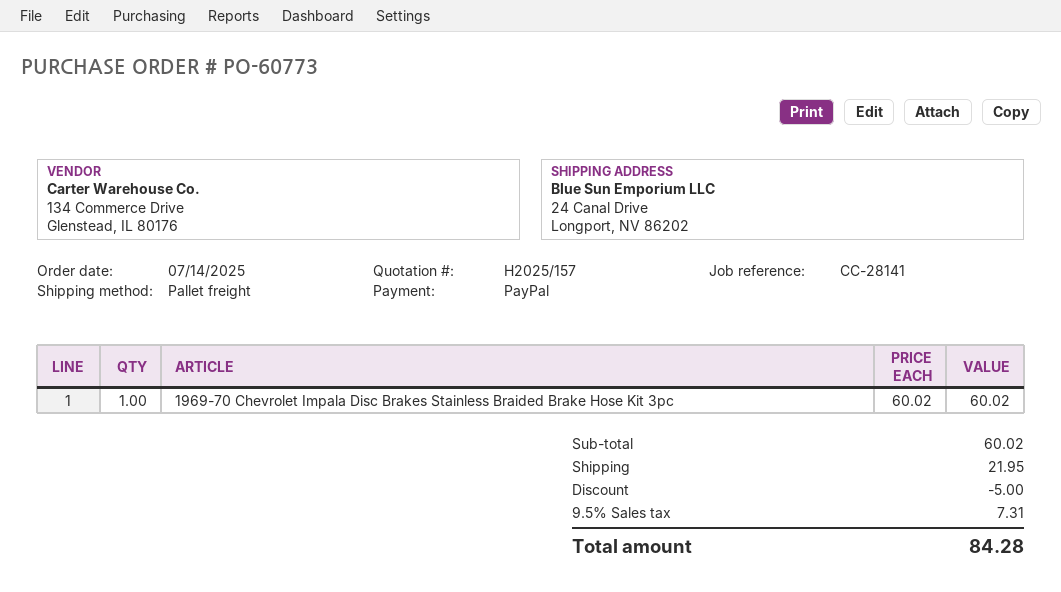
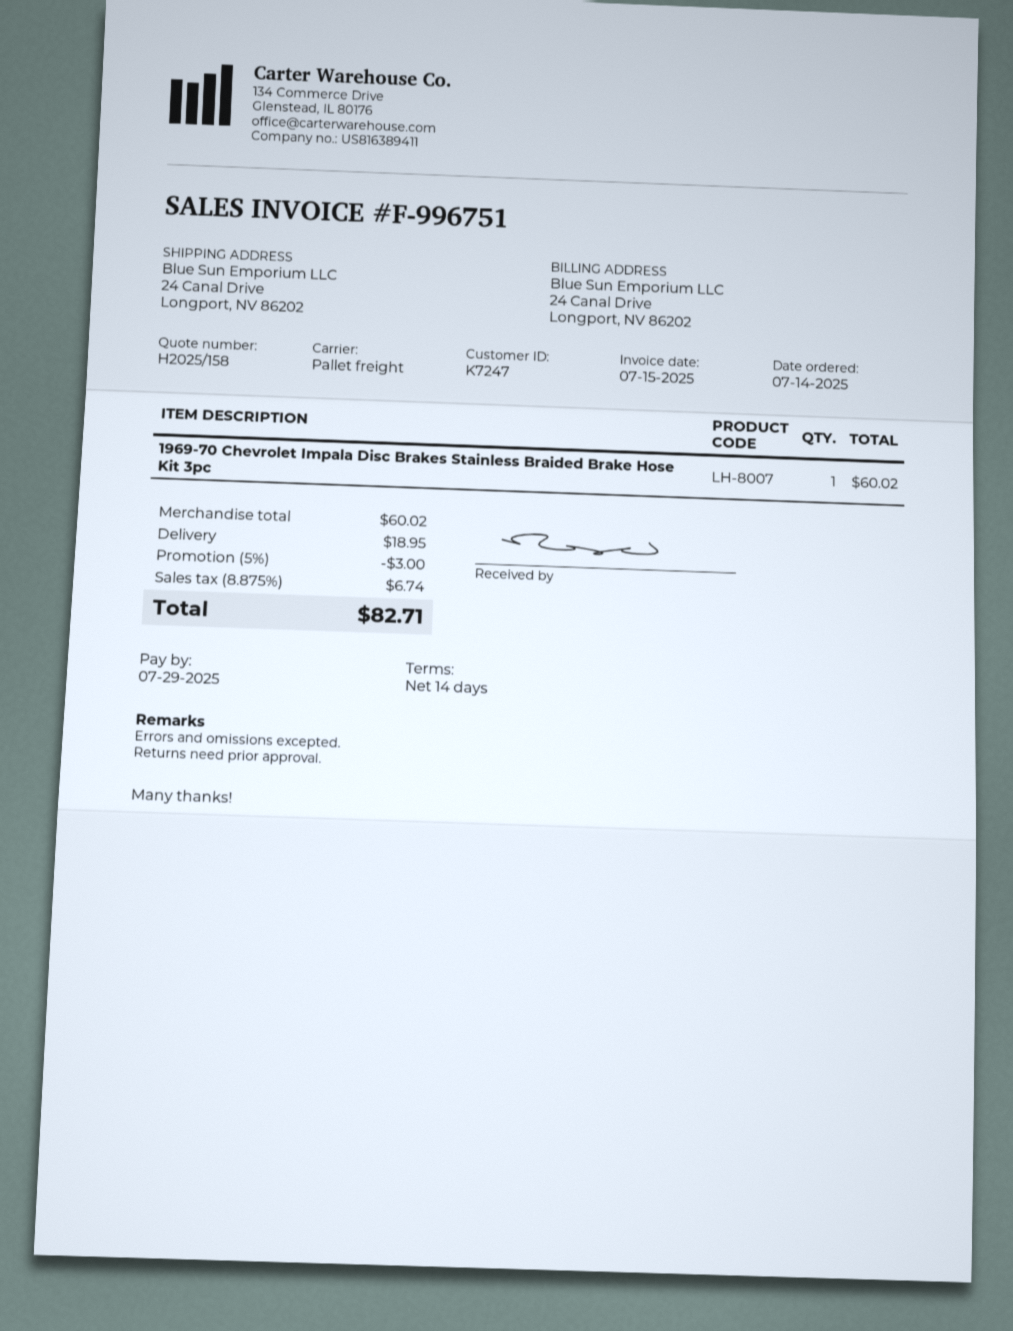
quote number: H2025/157 -> H2025/158
discount: 5.00 -> 3.00
shipping: 21.95 -> 18.95
tax: 9.5% = 7.31 -> 8.875% = 6.74
total: 84.28 -> 82.71

